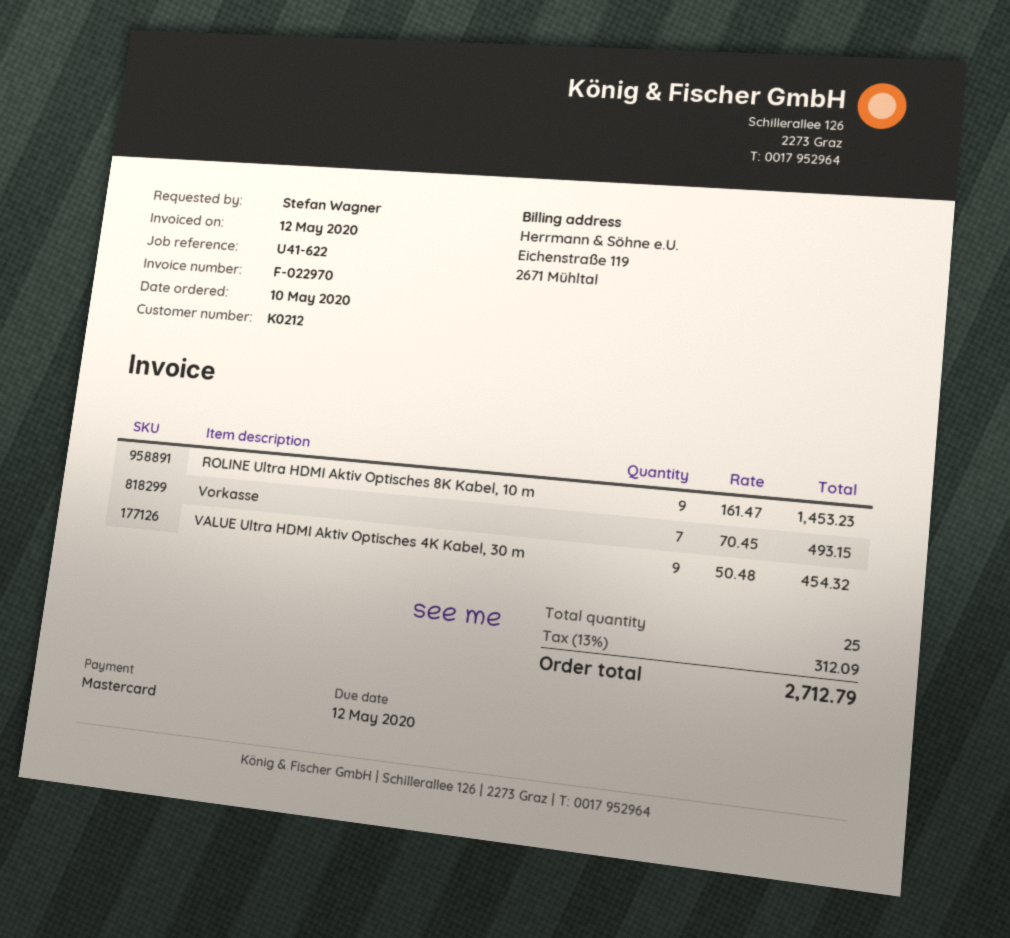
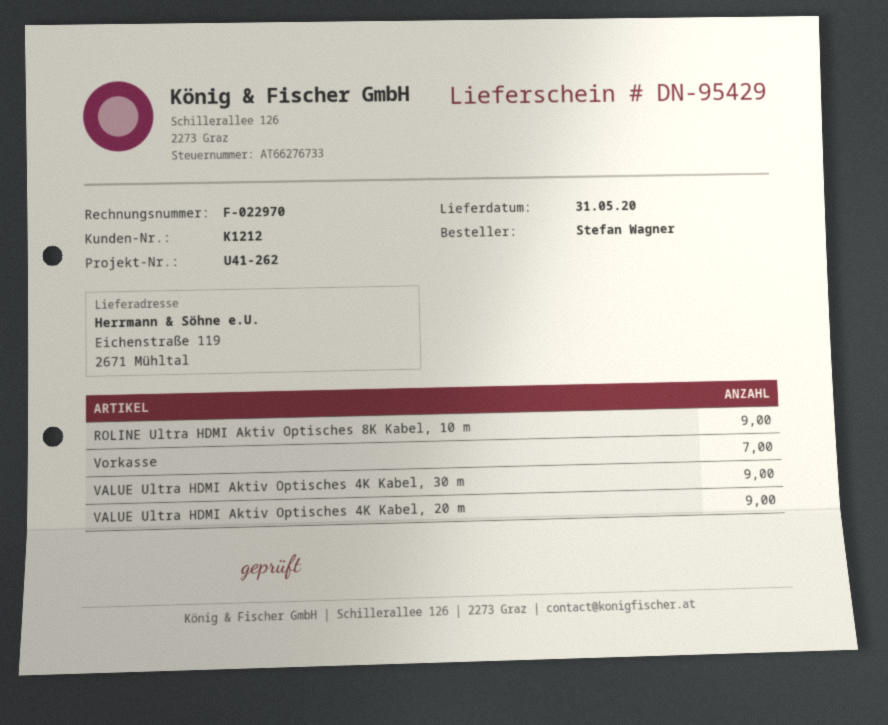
customer number: K0212 -> K1212
reference: U41-622 -> U41-262
VALUE Ultra HDMI Aktiv Optisches 4K Kabel, 20 m: none -> 9

